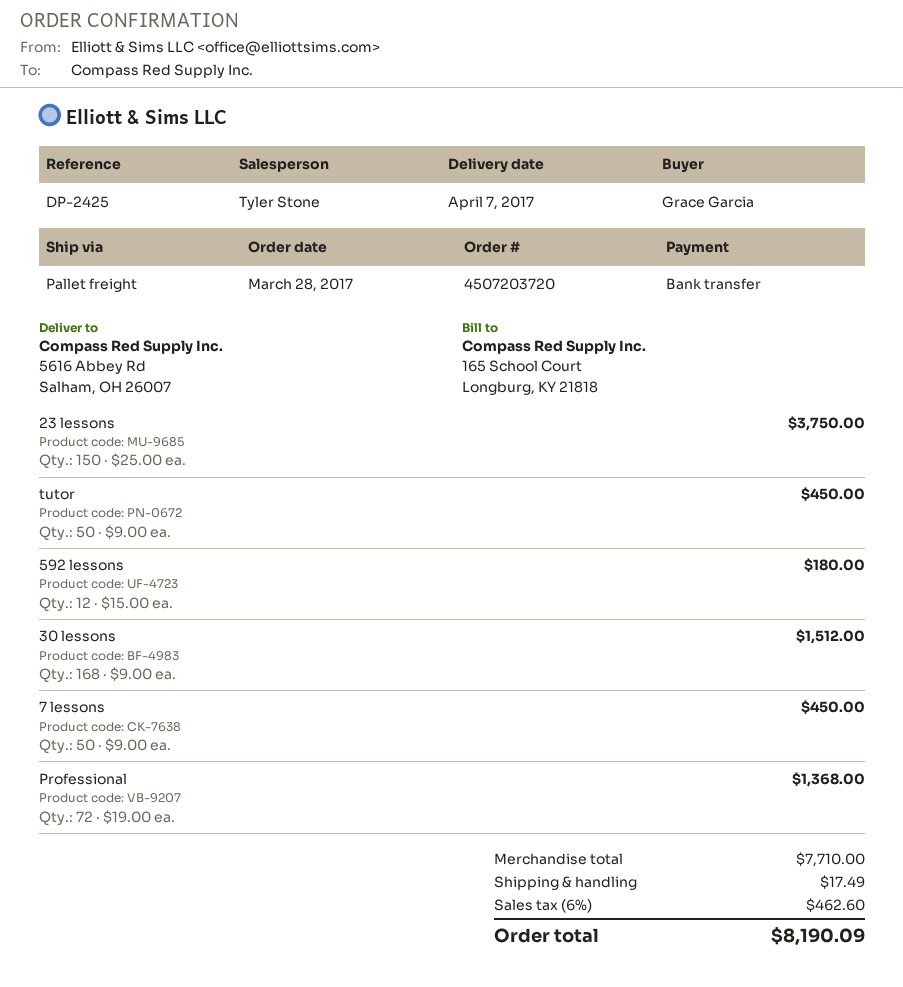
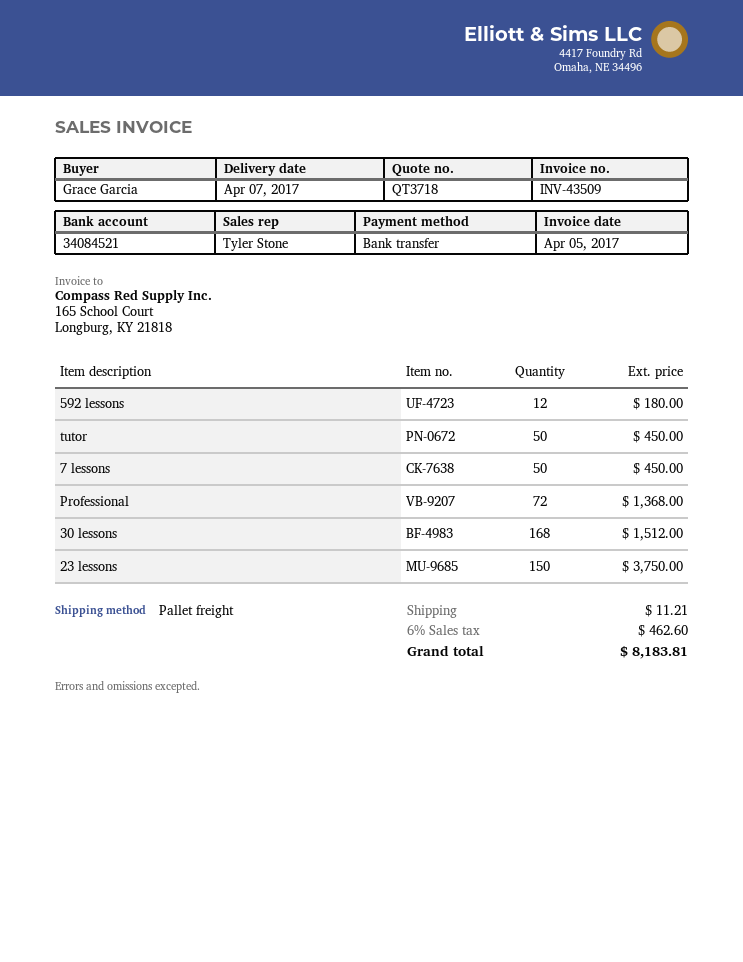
shipping: 17.49 -> 11.21
total: 8190.09 -> 8183.81

